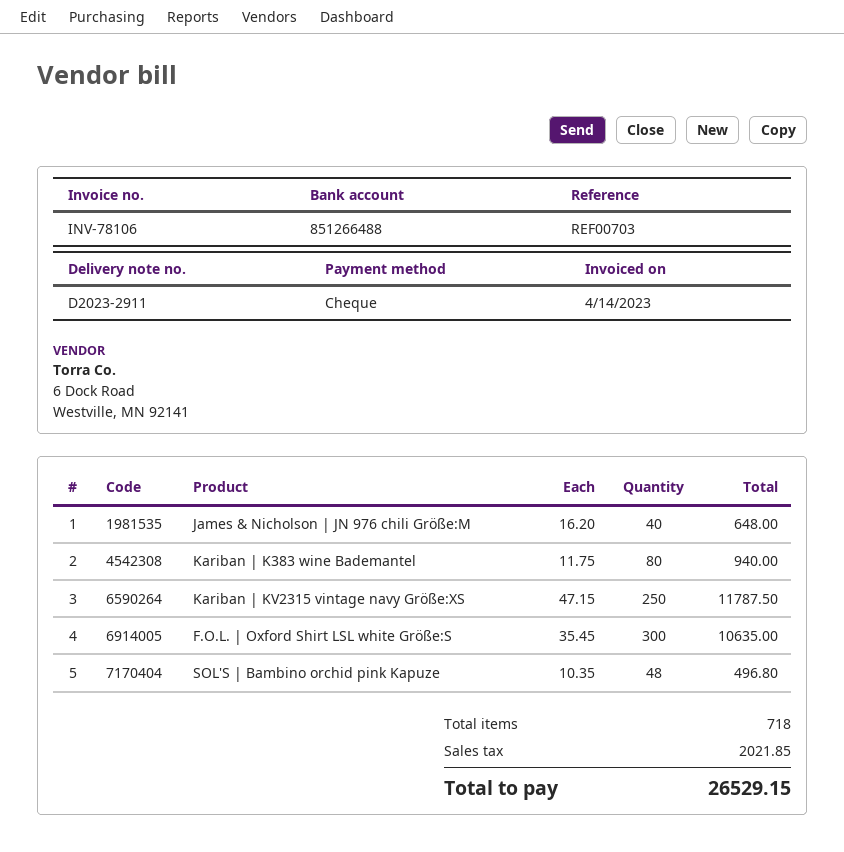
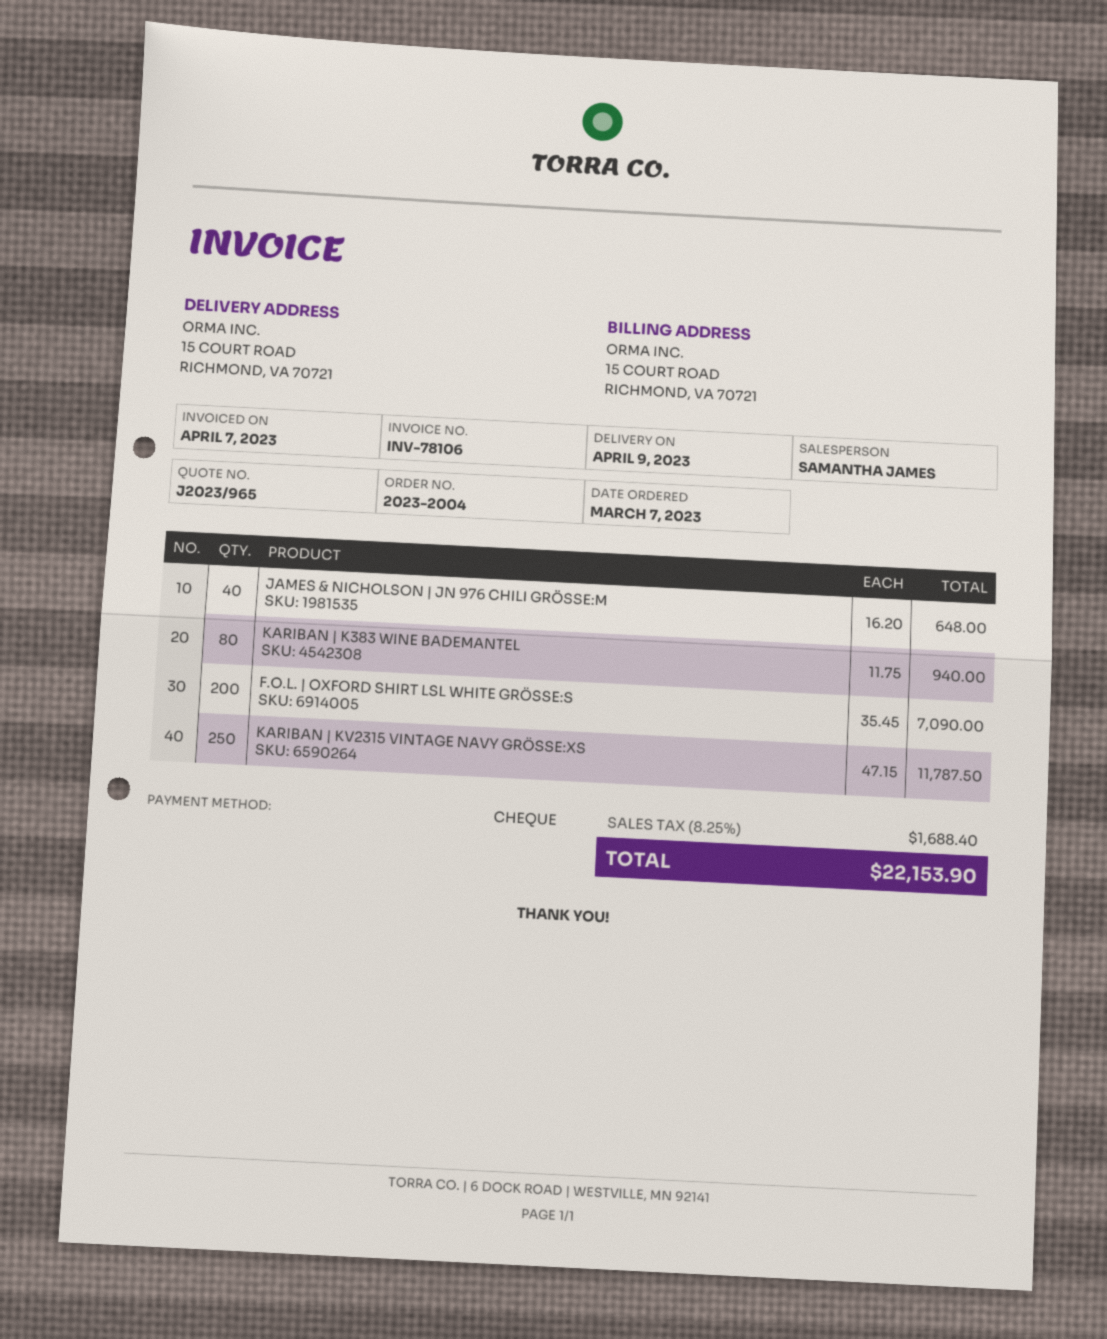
invoice date: 2023-04-14 -> 2023-04-07
F.O.L. | Oxford Shirt LSL white Größe:S: 300 x 35.45 = 10635.00 -> 200 x 35.45 = 7090.00
SOL'S | Bambino orchid pink Kapuze: 48 x 10.35 = 496.80 -> none
tax: 2021.85 -> 1688.40
total: 26529.15 -> 22153.90

